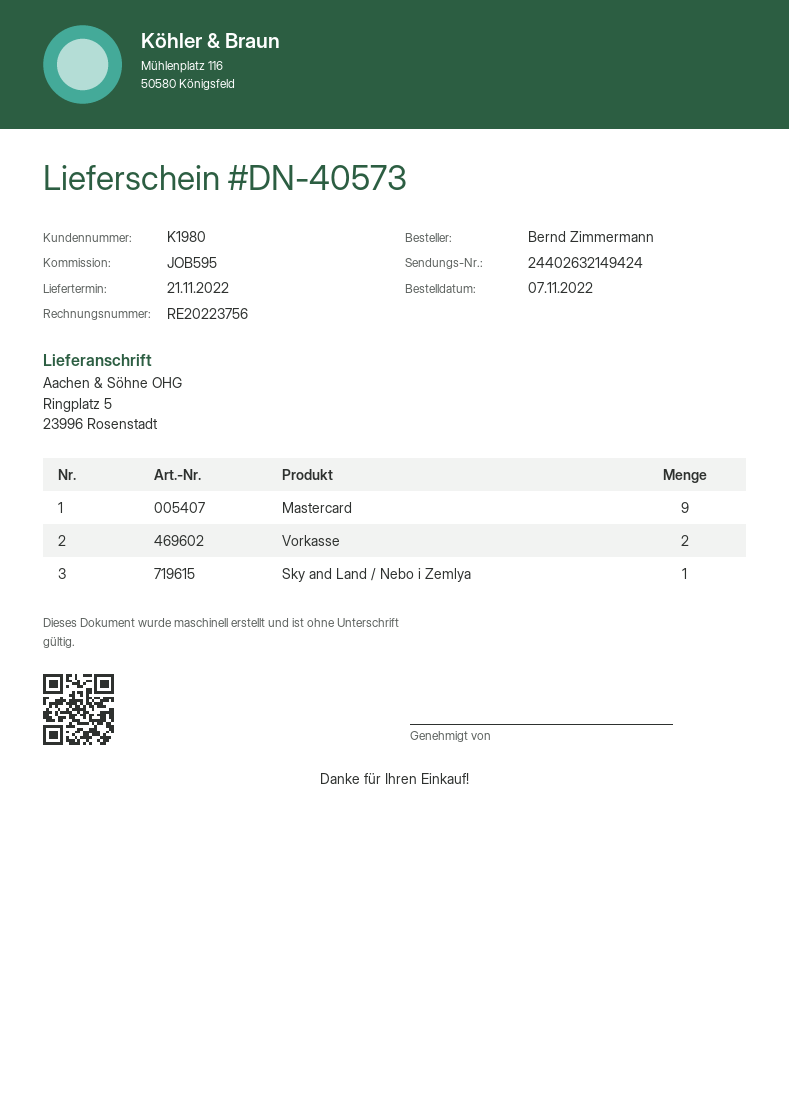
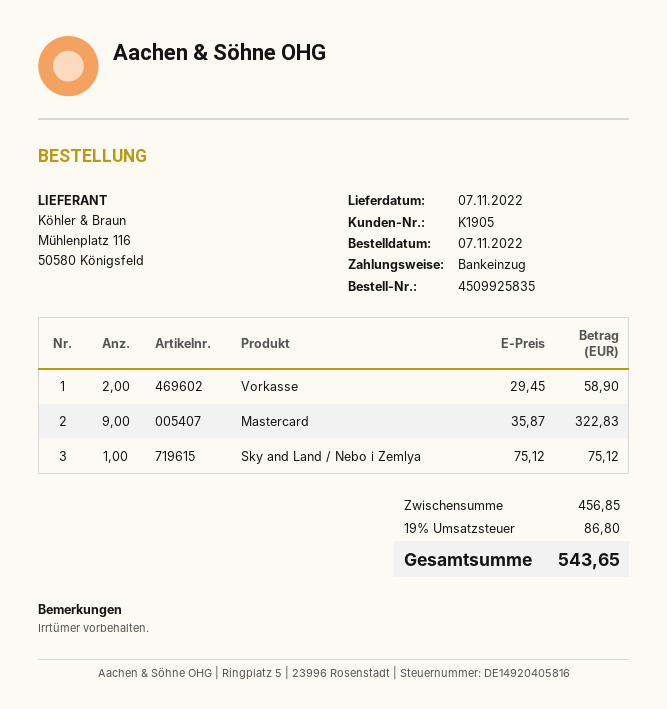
delivery date: 2022-11-21 -> 2022-11-07
customer number: K1980 -> K1905

